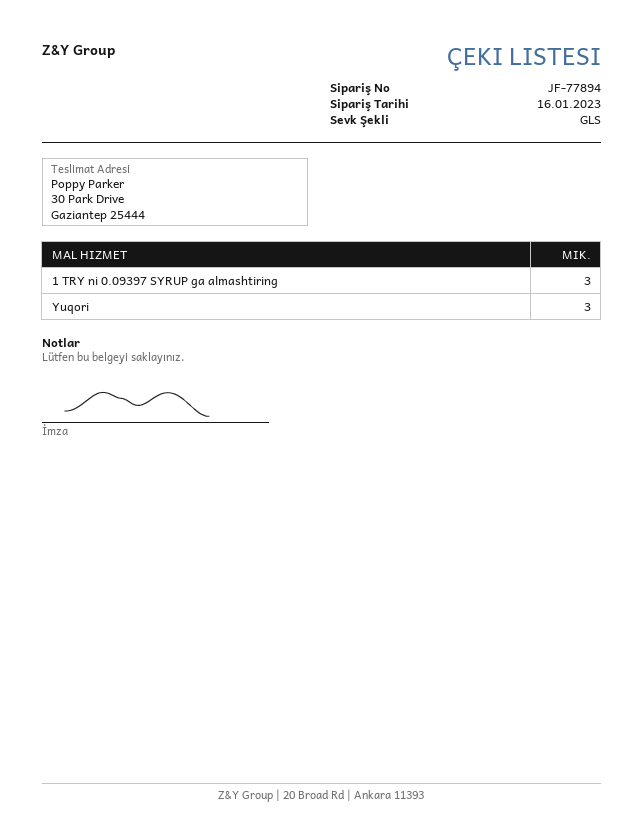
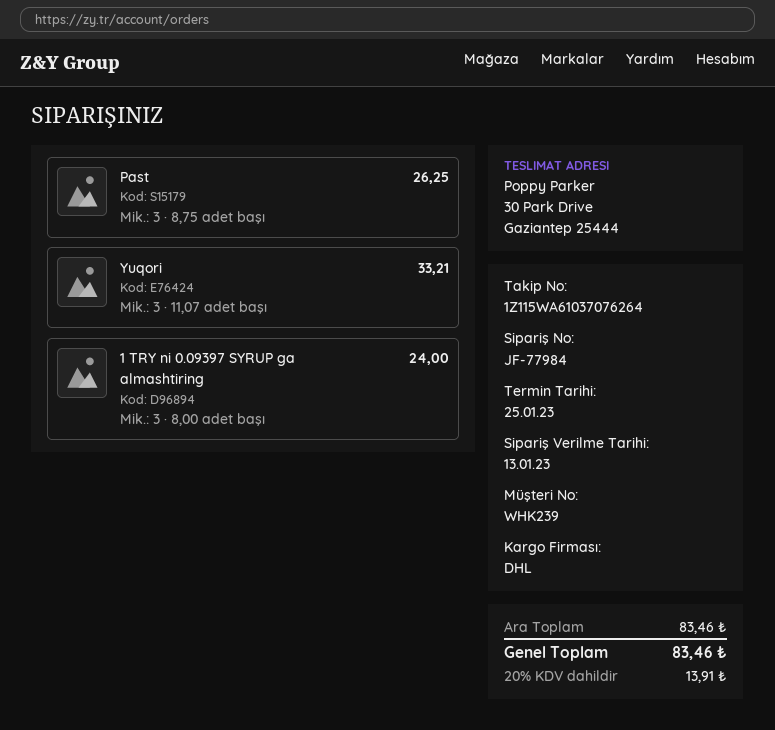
order number: JF-77894 -> JF-77984
order date: 2023-01-16 -> 2023-01-13
shipping method: GLS -> DHL
Past: none -> 3

